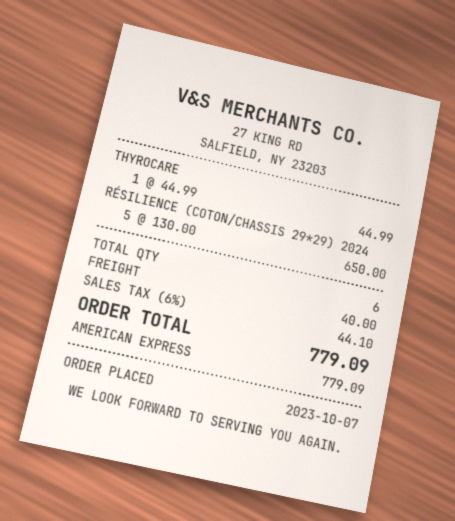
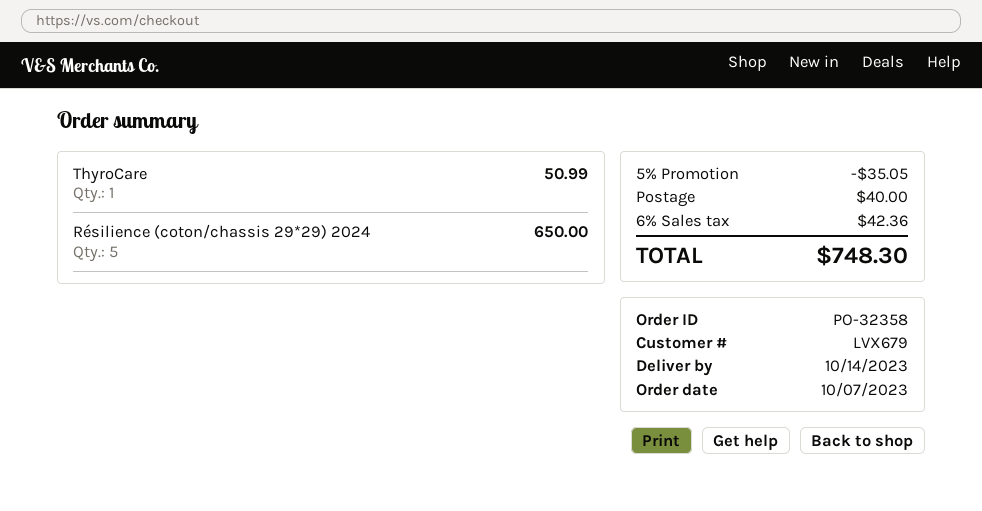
THYROCARE: 1 for 44.99 -> 1 for 50.99
discount: none -> 5% = 35.05
tax: 6% = 44.10 -> 6% = 42.36
total: 779.09 -> 748.30

